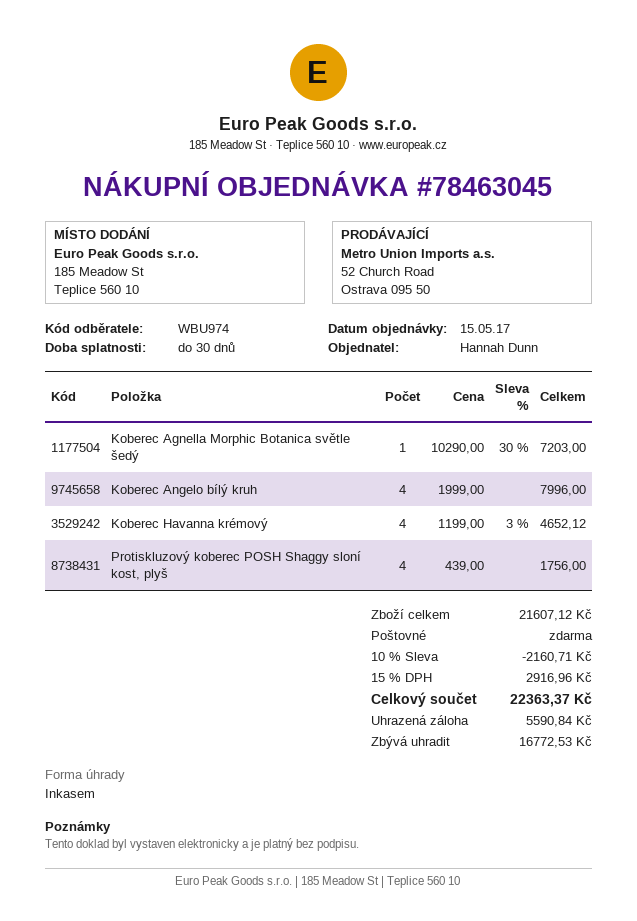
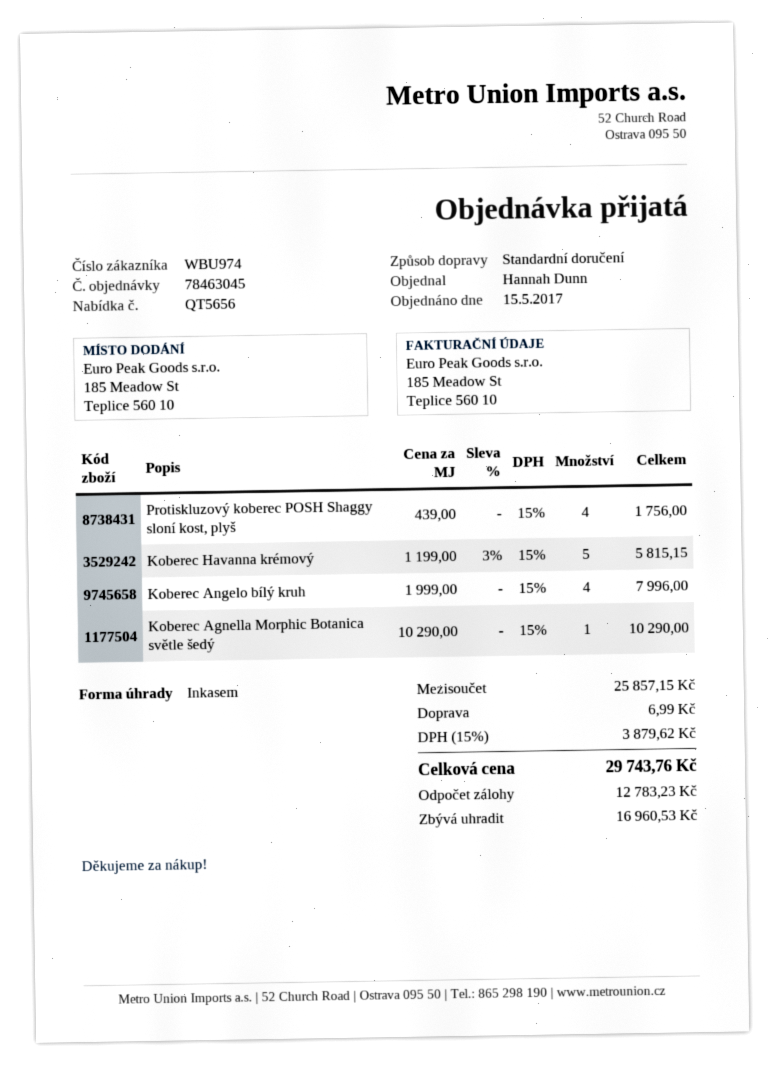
Koberec Agnella Morphic Botanica světle šedý: 1 x 10290.00 - 30% = 7203.00 -> 1 x 10290.00 = 10290.00
Koberec Havanna krémový: 4 x 1199.00 - 3% = 4652.12 -> 5 x 1199.00 - 3% = 5815.15
subtotal: 21607.12 -> 25857.15
discount: 10% = 2160.71 -> none
shipping: 0.00 -> 6.99
tax: 15% = 2916.96 -> 15% = 3879.62
total: 22363.37 -> 29743.76
deposit: 5590.84 -> 12783.23
balance: 16772.53 -> 16960.53

